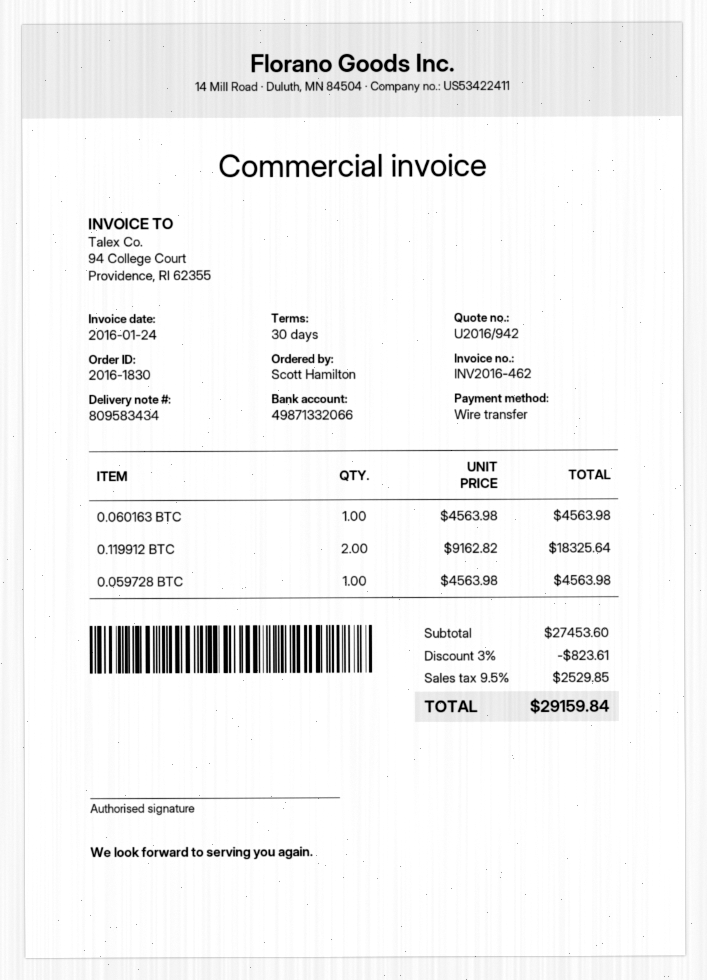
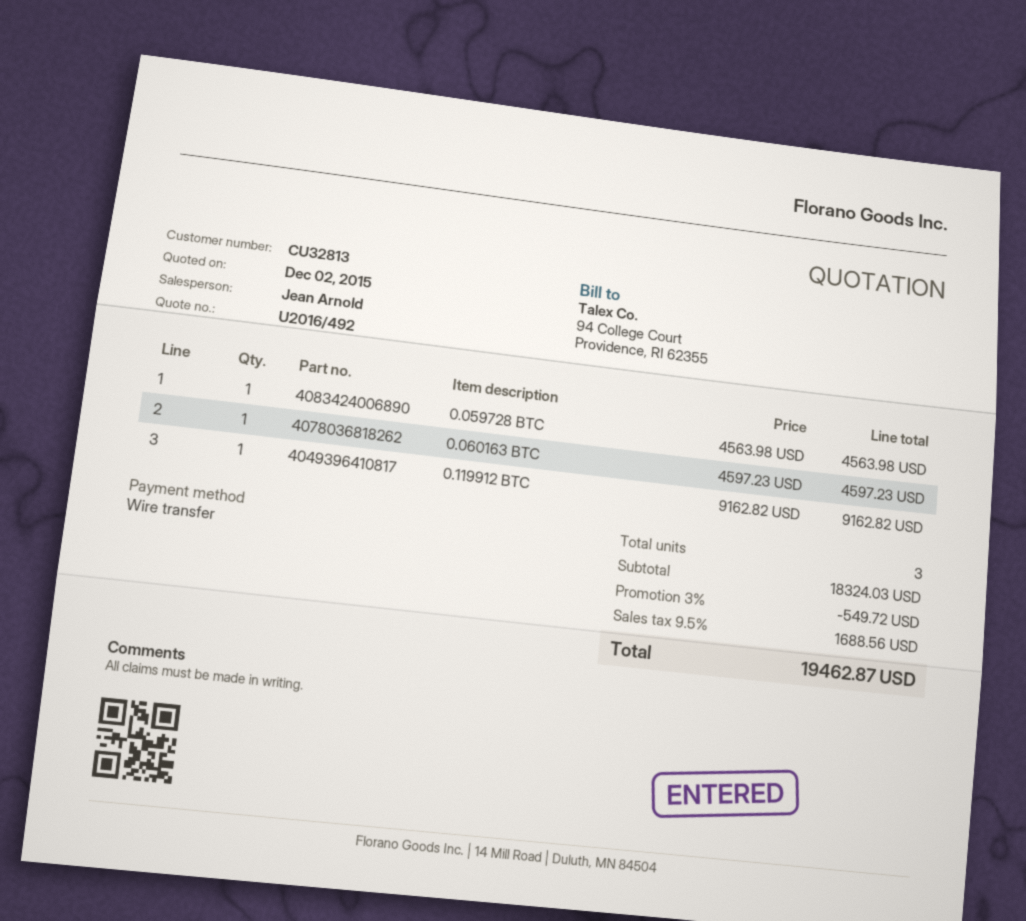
quote number: U2016/942 -> U2016/492
0.060163 BTC: 1 x 4563.98 = 4563.98 -> 1 x 4597.23 = 4597.23
0.119912 BTC: 2 x 9162.82 = 18325.64 -> 1 x 9162.82 = 9162.82
subtotal: 27453.60 -> 18324.03
discount: 3% = 823.61 -> 3% = 549.72
tax: 9.5% = 2529.85 -> 9.5% = 1688.56
total: 29159.84 -> 19462.87

